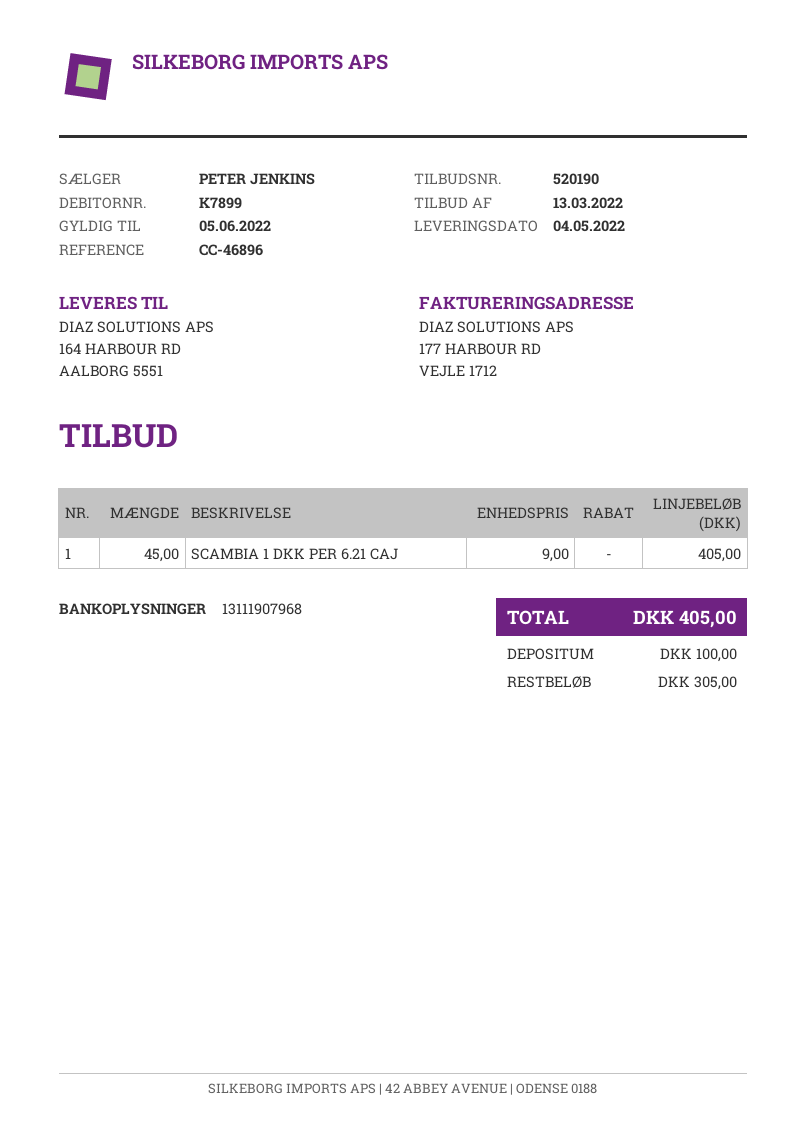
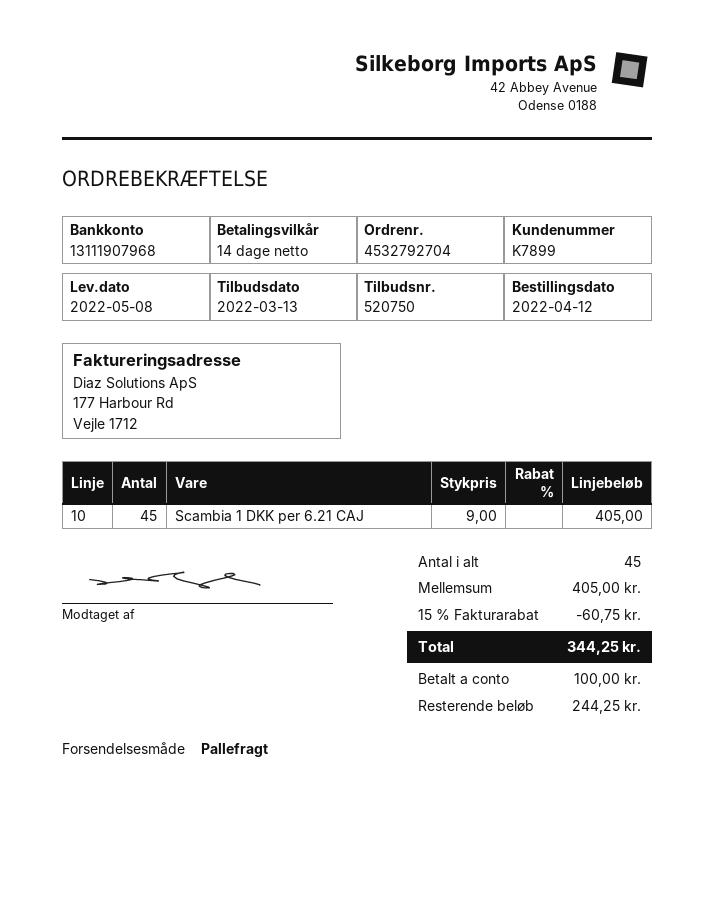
quote number: 520190 -> 520750
delivery date: 2022-05-04 -> 2022-05-08
discount: none -> 15% = 60.75
total: 405.00 -> 344.25
balance: 305.00 -> 244.25

